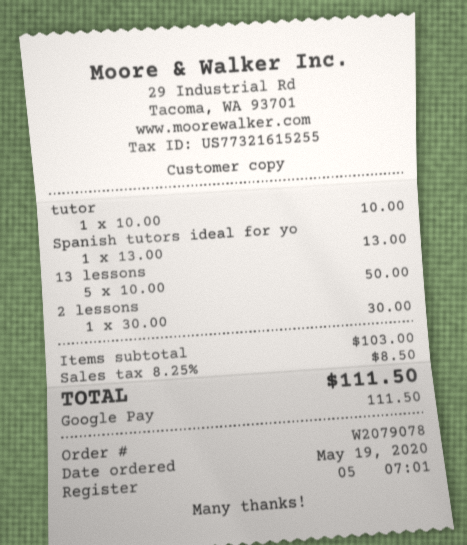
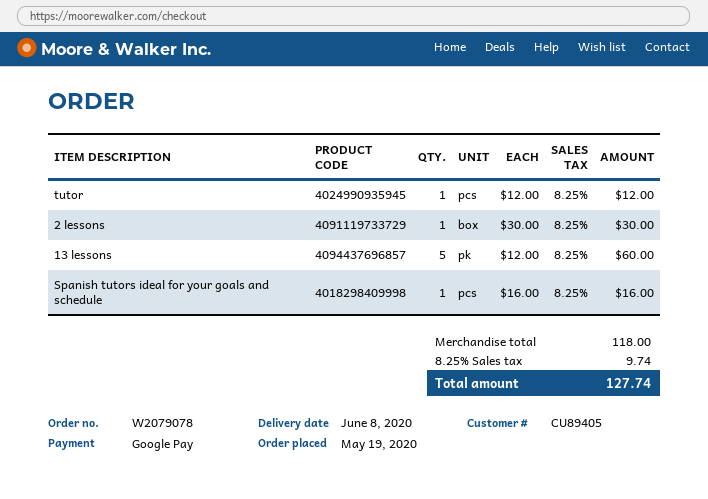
tutor: 1 x 10.00 = 10.00 -> 1 x 12.00 = 12.00
Spanish tutors ideal for yo: 1 x 13.00 = 13.00 -> 1 x 16.00 = 16.00
13 lessons: 5 x 10.00 = 50.00 -> 5 x 12.00 = 60.00
subtotal: 103.00 -> 118.00
tax: 8.25% = 8.50 -> 8.25% = 9.74
total: 111.50 -> 127.74

